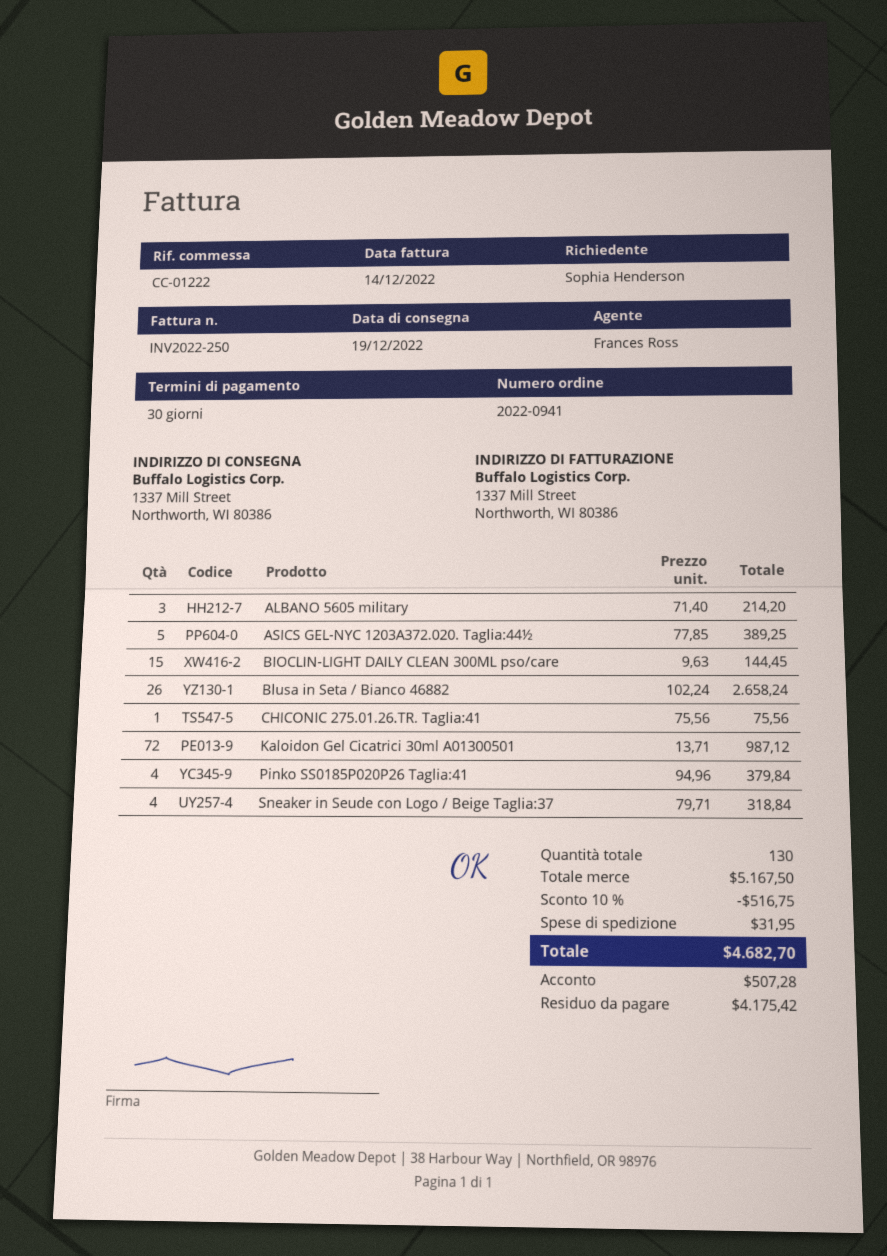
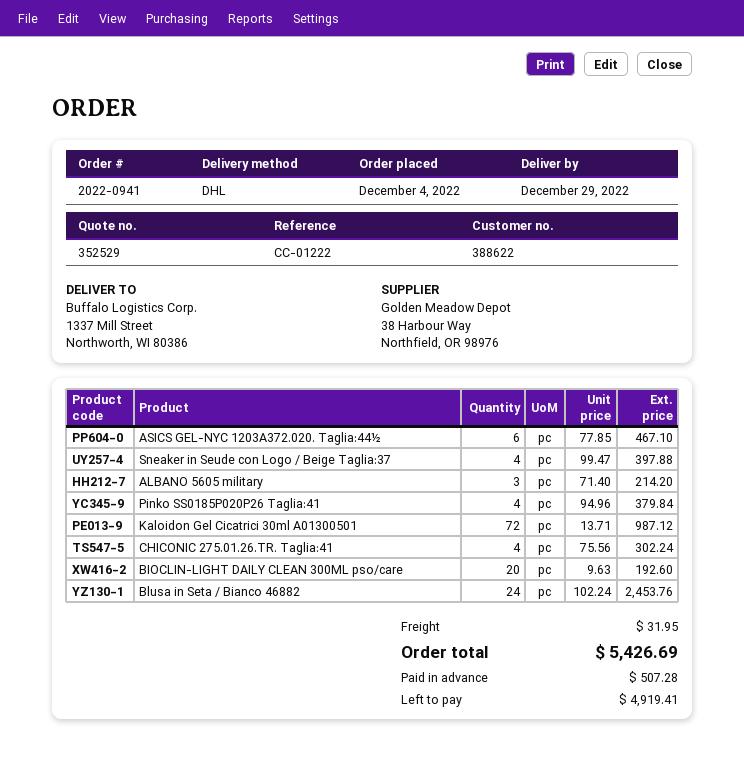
delivery date: 2022-12-19 -> 2022-12-29
ASICS GEL-NYC 1203A372.020. Taglia:44½: 5 x 77.85 = 389.25 -> 6 x 77.85 = 467.10
BIOCLIN-LIGHT DAILY CLEAN 300ML pso/care: 15 x 9.63 = 144.45 -> 20 x 9.63 = 192.60
Blusa in Seta / Bianco 46882: 26 x 102.24 = 2658.24 -> 24 x 102.24 = 2453.76
CHICONIC 275.01.26.TR. Taglia:41: 1 x 75.56 = 75.56 -> 4 x 75.56 = 302.24
Sneaker in Seude con Logo / Beige Taglia:37: 4 x 79.71 = 318.84 -> 4 x 99.47 = 397.88
discount: 10% = 516.75 -> none
total: 4682.70 -> 5426.69
balance: 4175.42 -> 4919.41

